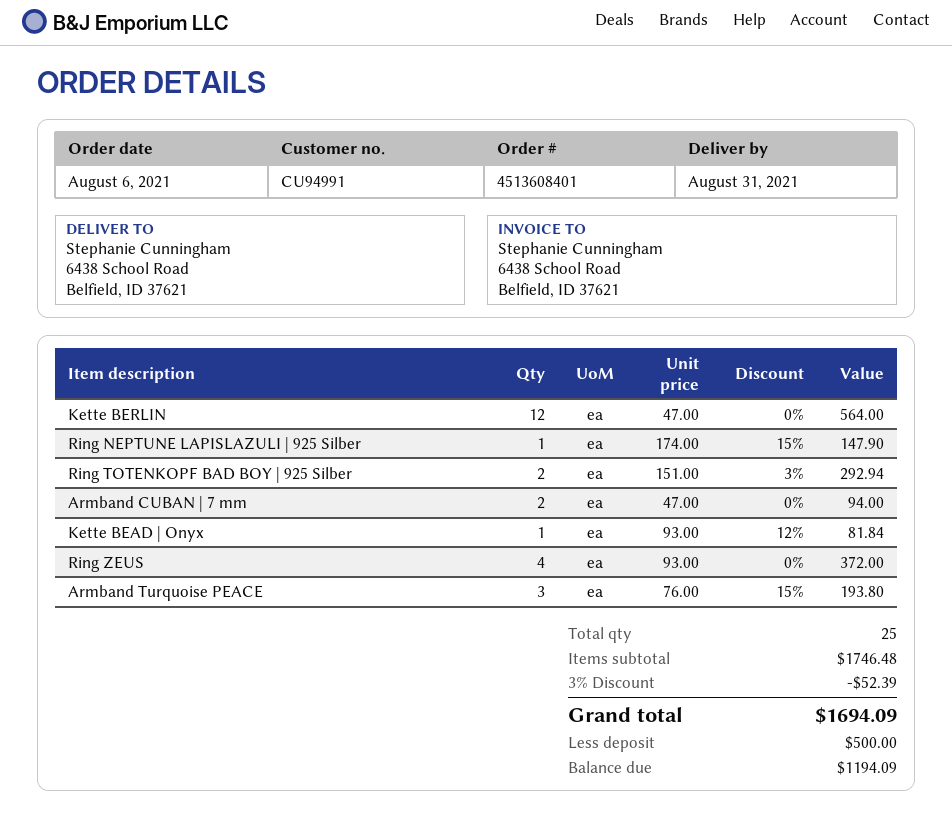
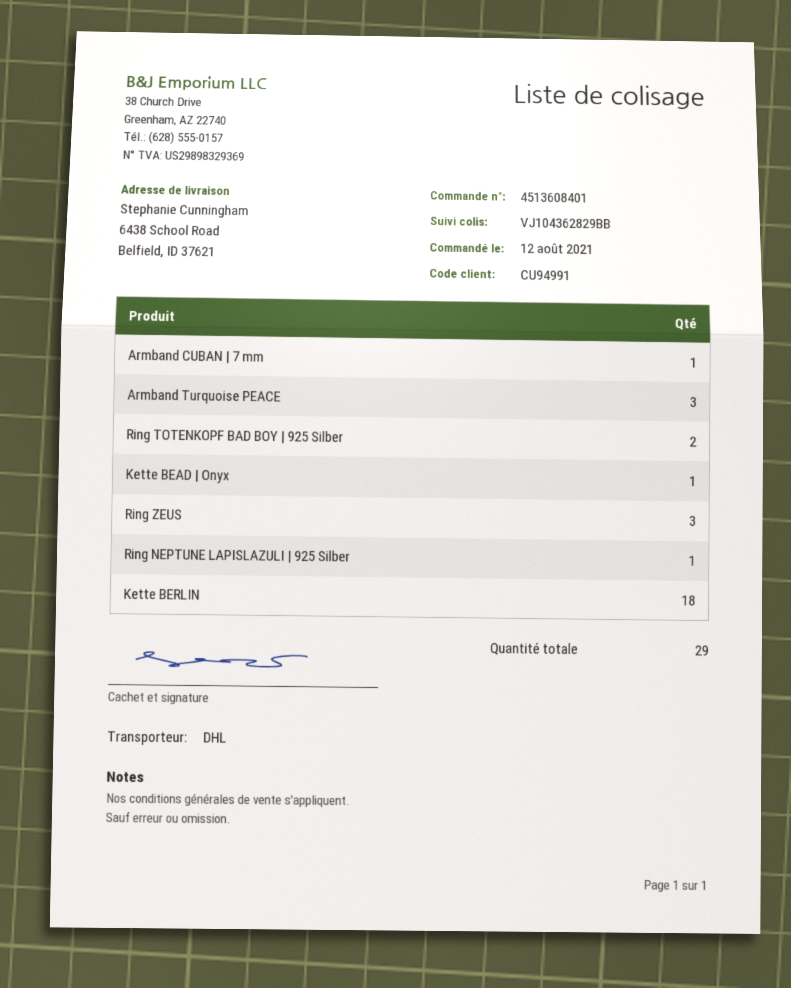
order date: 2021-08-06 -> 2021-08-12
Kette BERLIN: 12 -> 18
Armband CUBAN | 7 mm: 2 -> 1
Ring ZEUS: 4 -> 3
total quantity: 25 -> 29

